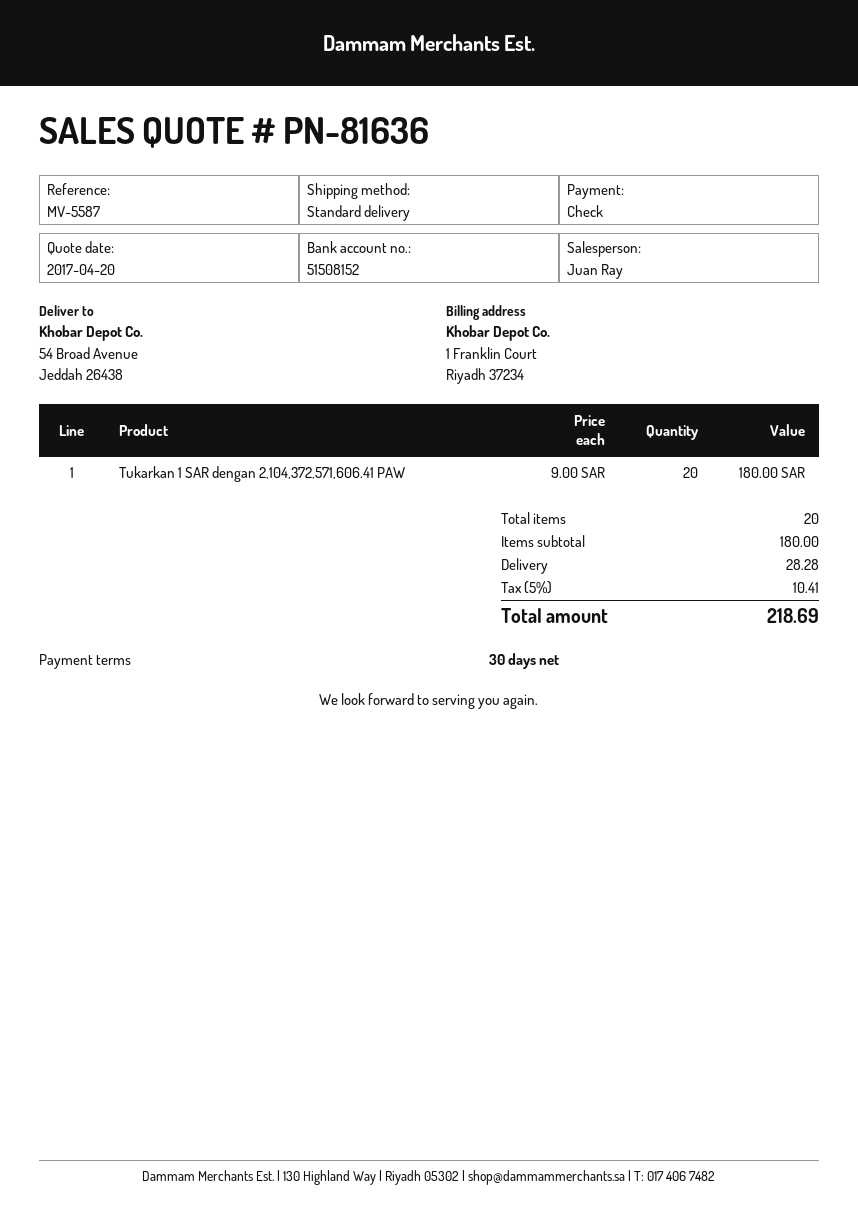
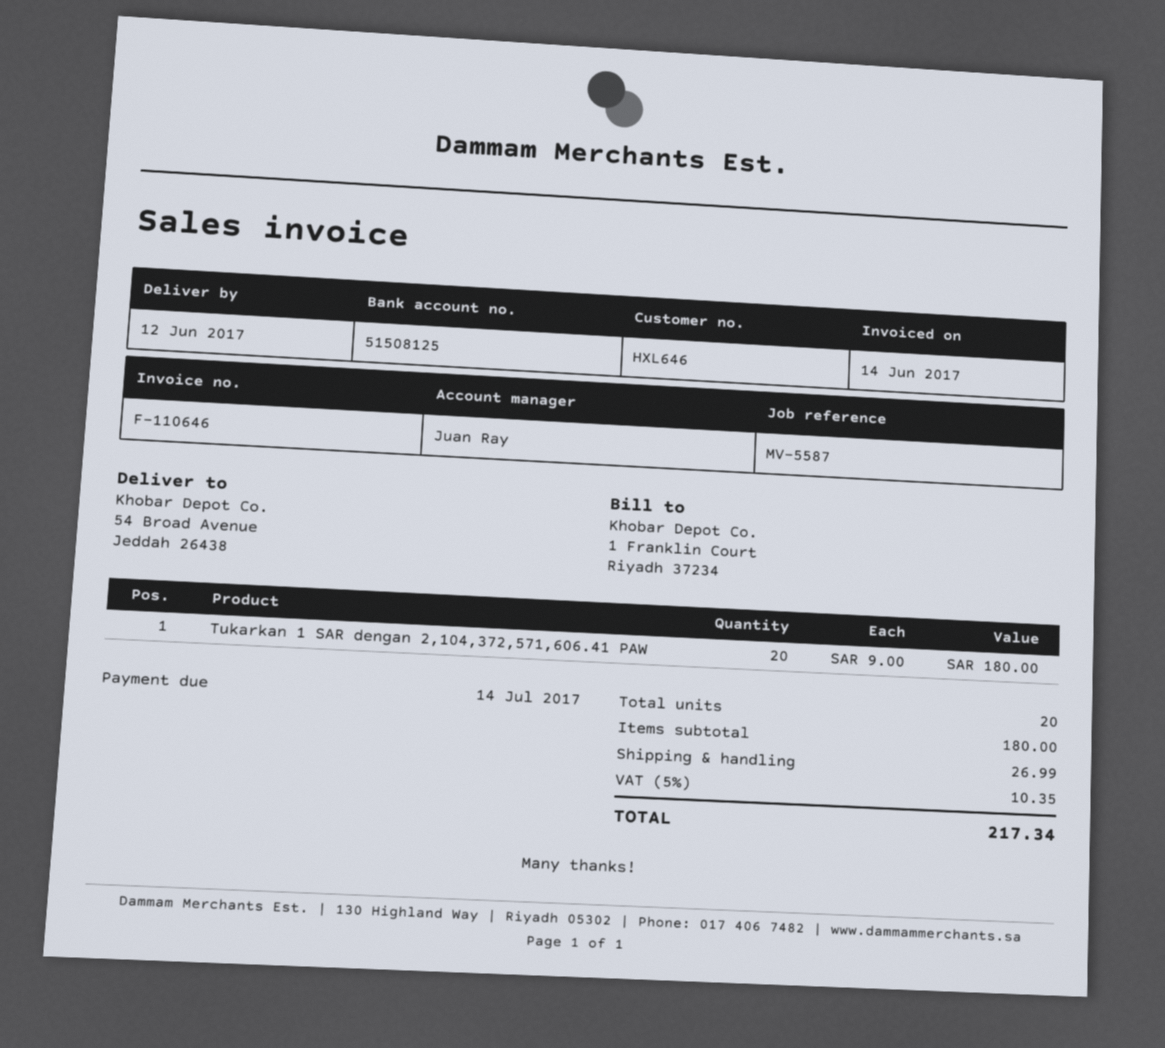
bank account: 51508152 -> 51508125
shipping: 28.28 -> 26.99
tax: 5% = 10.41 -> 5% = 10.35
total: 218.69 -> 217.34

